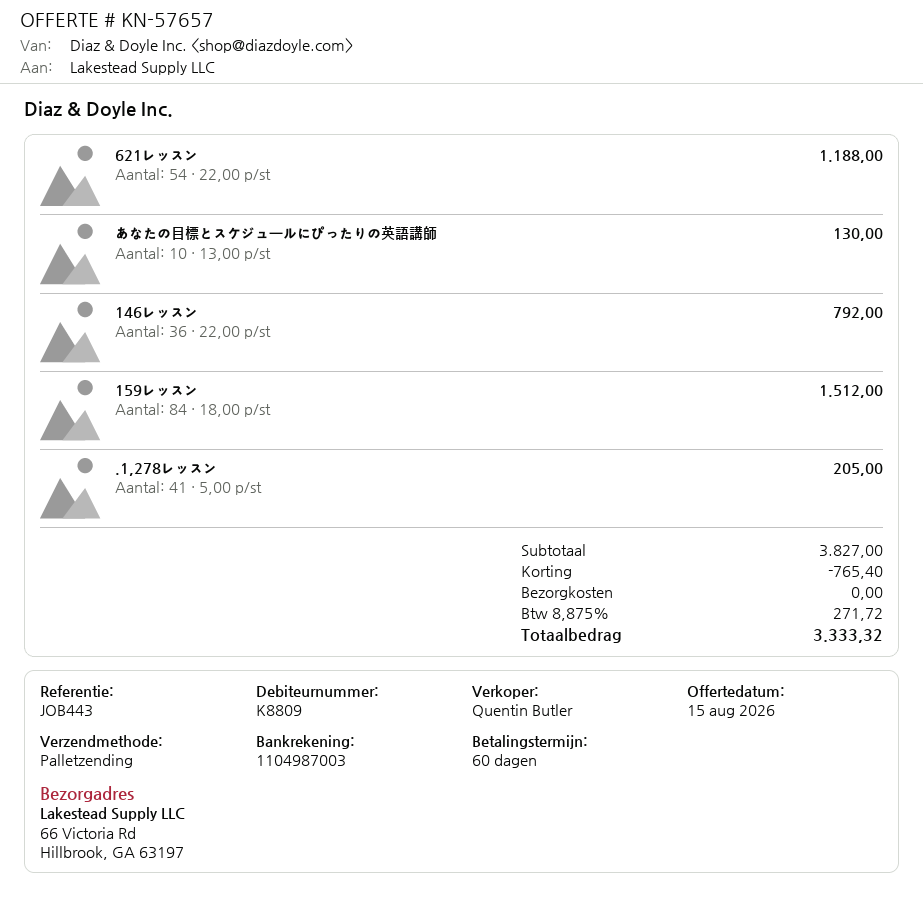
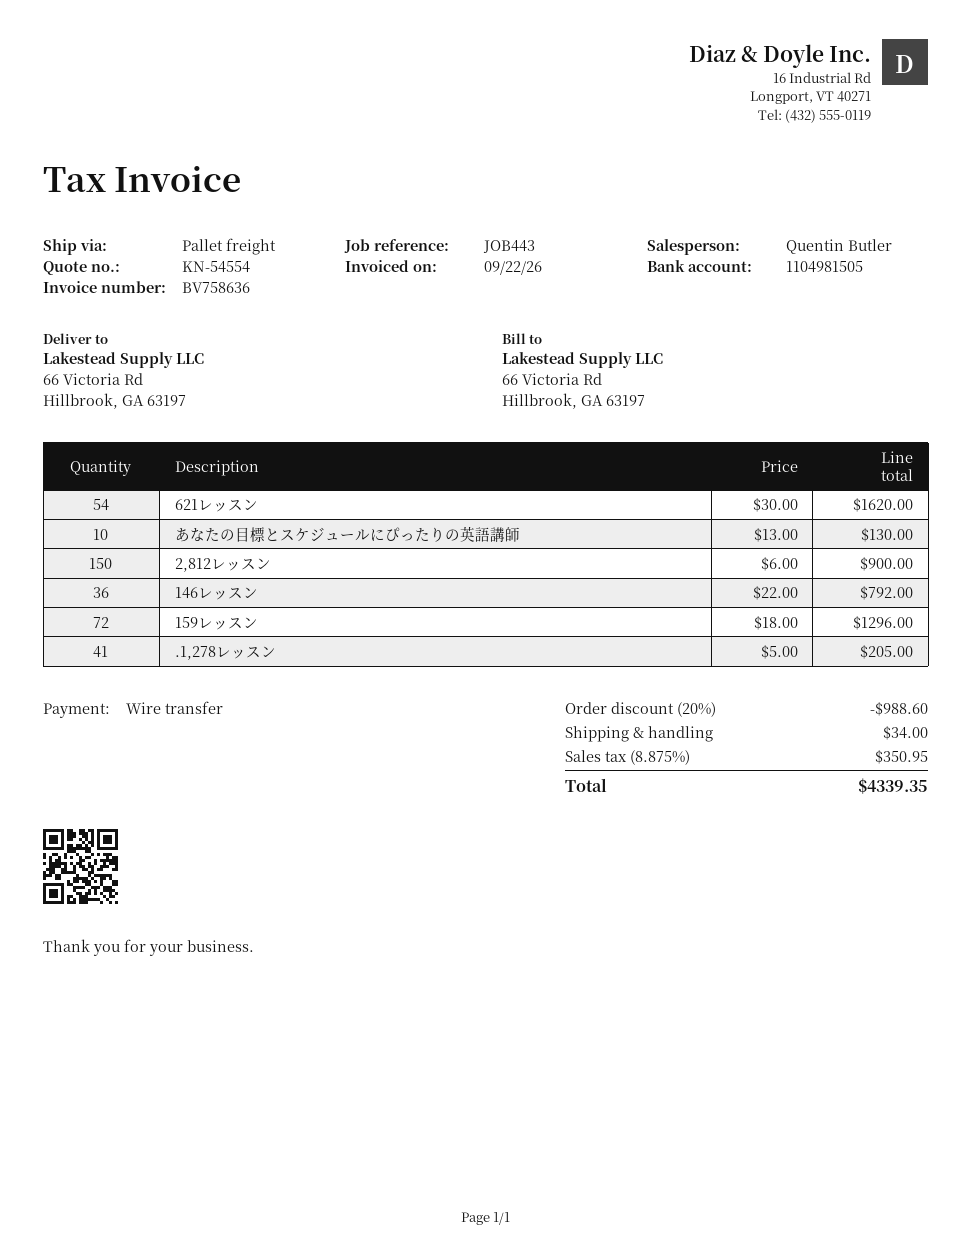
quote number: KN-57657 -> KN-54554
bank account: 1104987003 -> 1104981505
621レッスン: 54 x 22.00 = 1188.00 -> 54 x 30.00 = 1620.00
159レッスン: 84 x 18.00 = 1512.00 -> 72 x 18.00 = 1296.00
2,812レッスン: none -> 150 x 6.00 = 900.00
discount: 765.40 -> 988.60
shipping: 0.00 -> 34.00
tax: 8.875% = 271.72 -> 8.875% = 350.95
total: 3333.32 -> 4339.35

